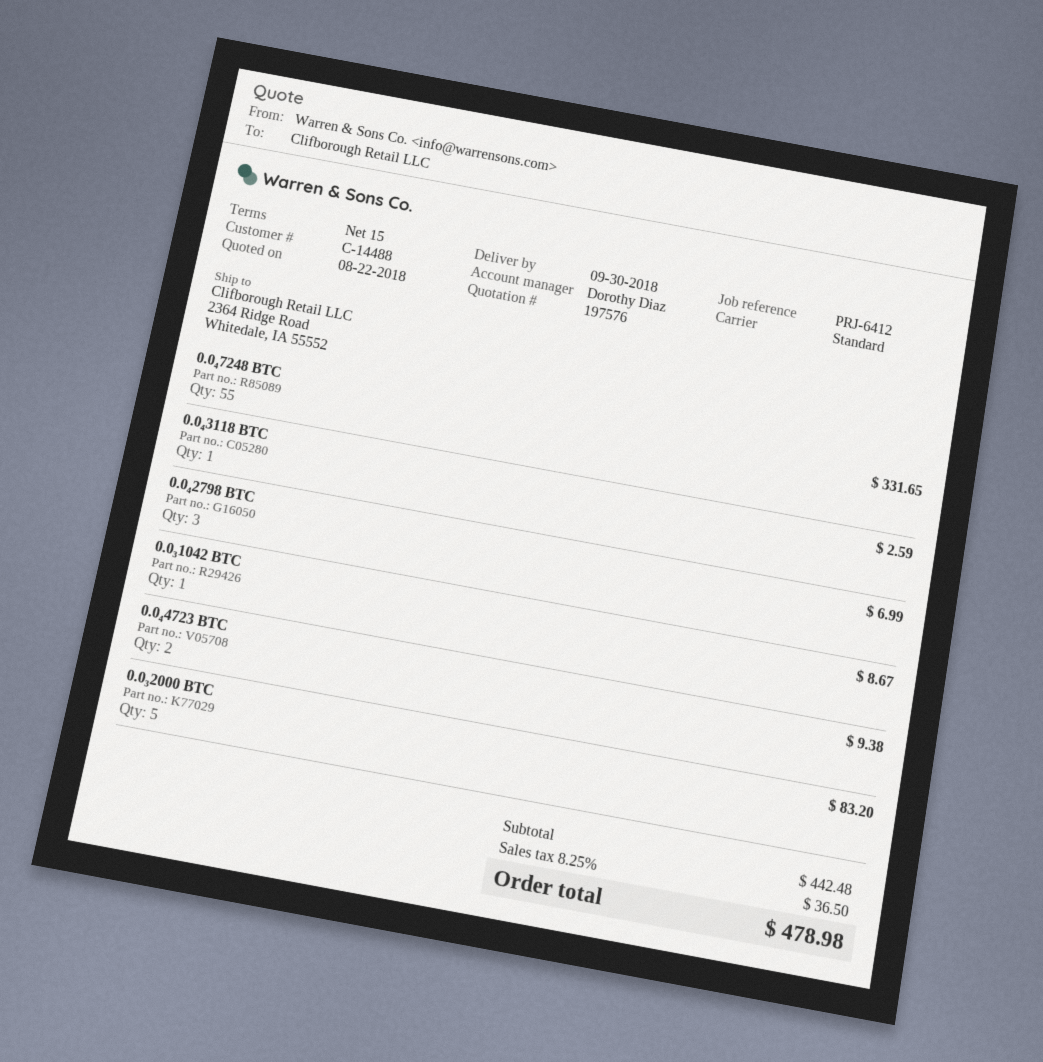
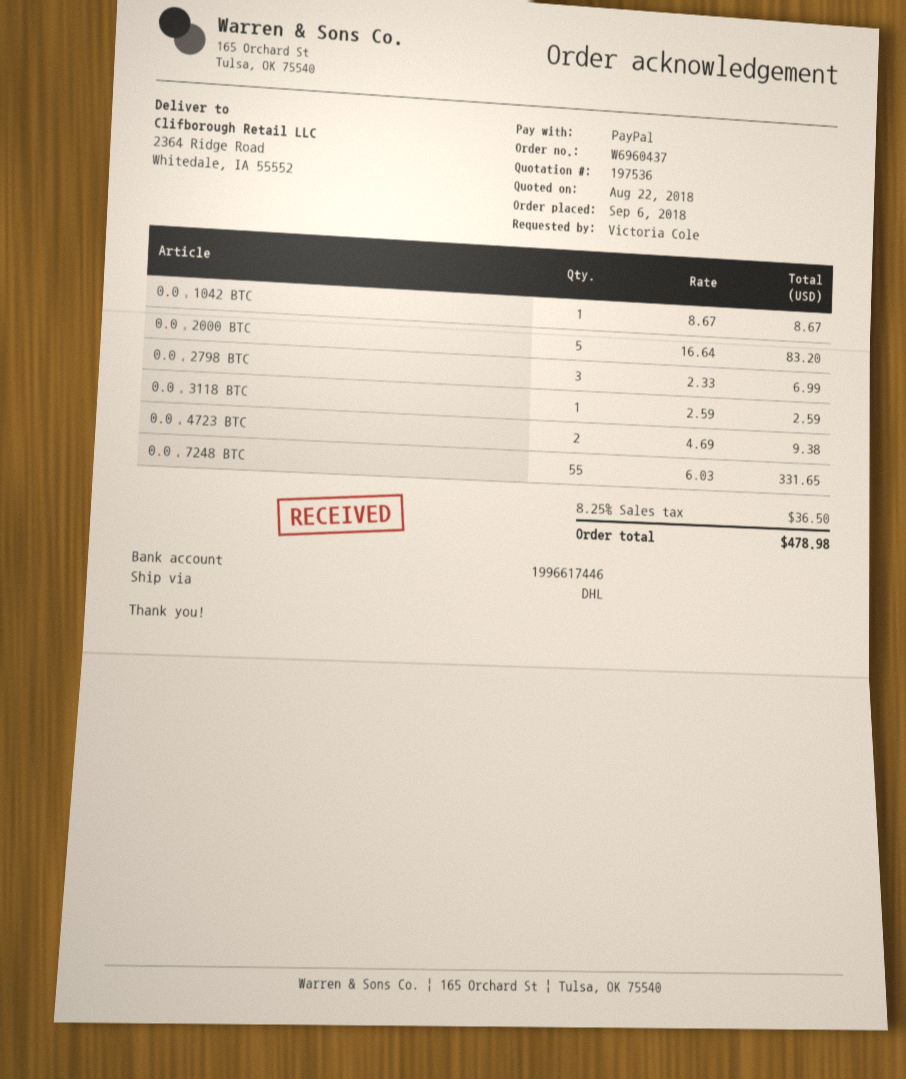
quote number: 197576 -> 197536
shipping method: standard -> DHL

